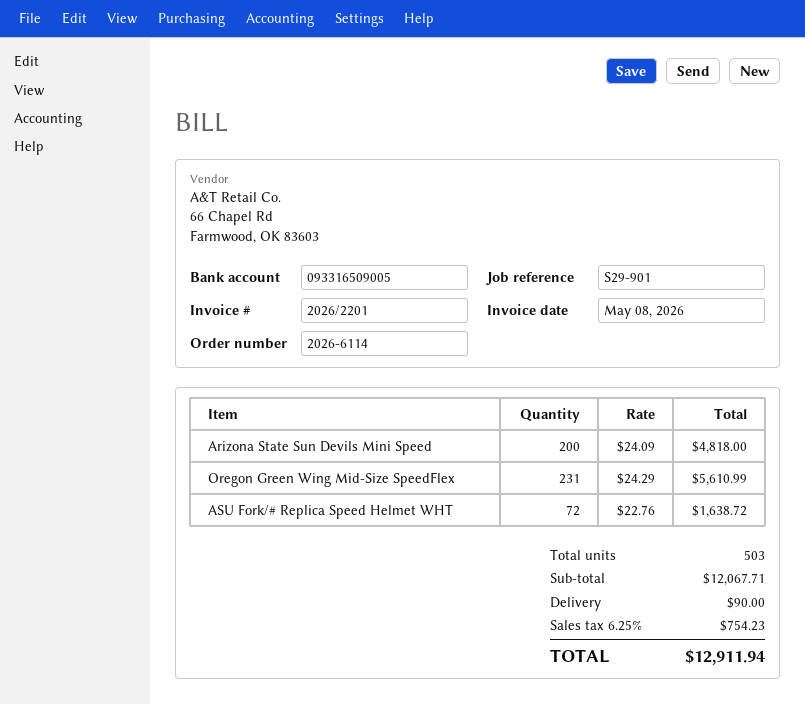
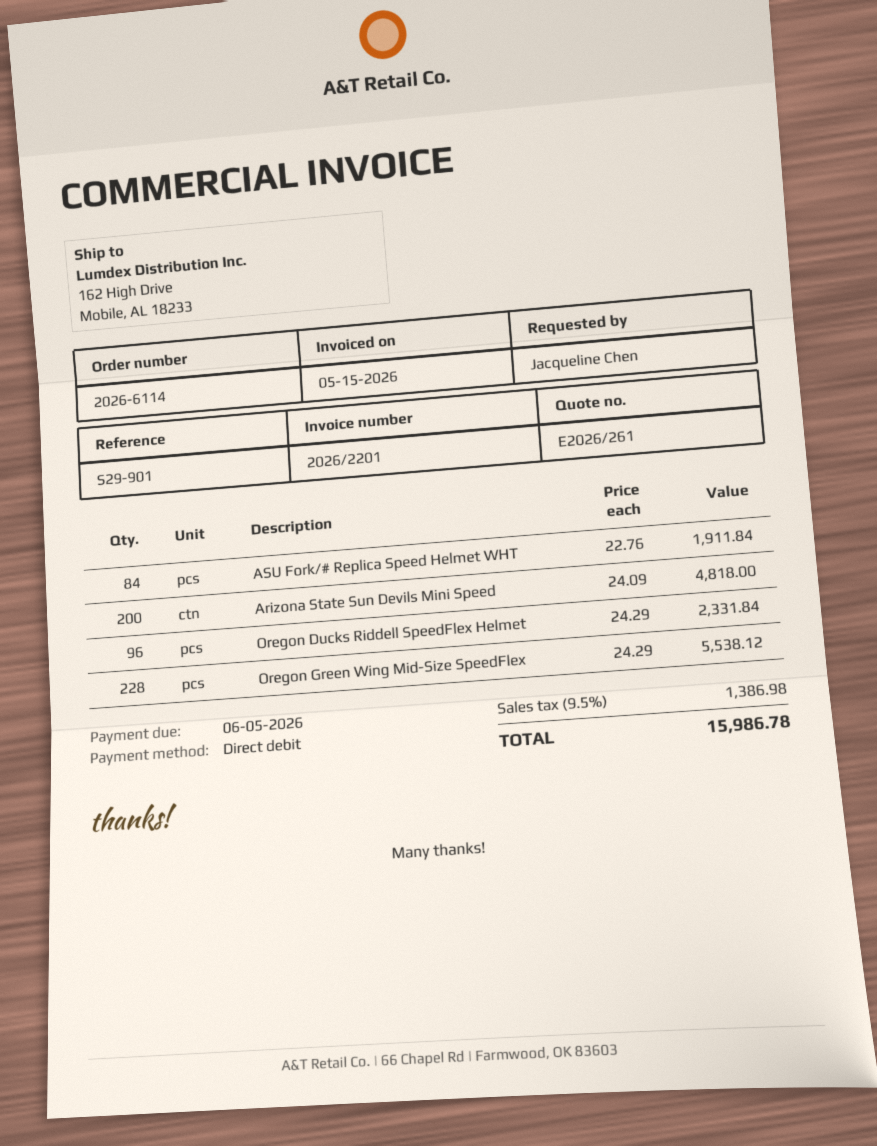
invoice date: 2026-05-08 -> 2026-05-15
Oregon Green Wing Mid-Size SpeedFlex: 231 x 24.29 = 5610.99 -> 228 x 24.29 = 5538.12
ASU Fork/# Replica Speed Helmet WHT: 72 x 22.76 = 1638.72 -> 84 x 22.76 = 1911.84
Oregon Ducks Riddell SpeedFlex Helmet: none -> 96 x 24.29 = 2331.84
shipping: 90.00 -> none
tax: 6.25% = 754.23 -> 9.5% = 1386.98
total: 12911.94 -> 15986.78

